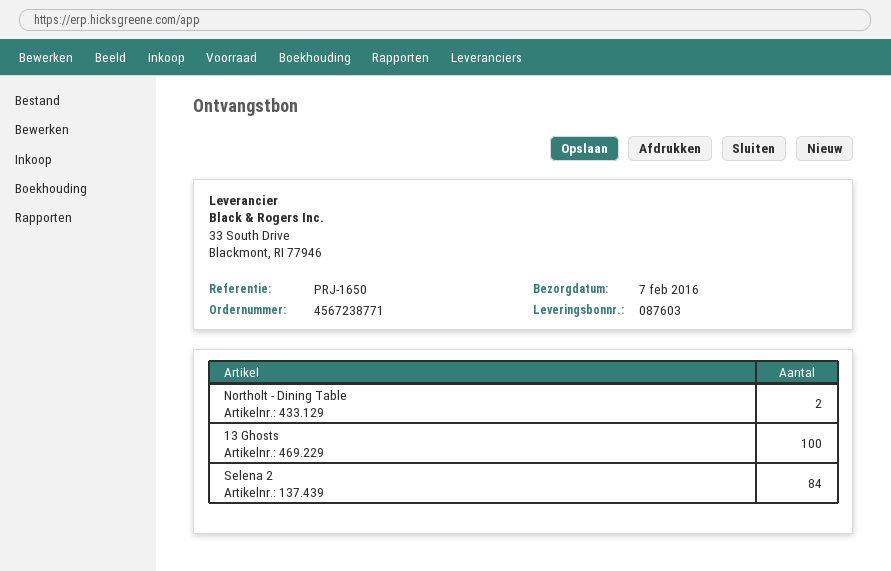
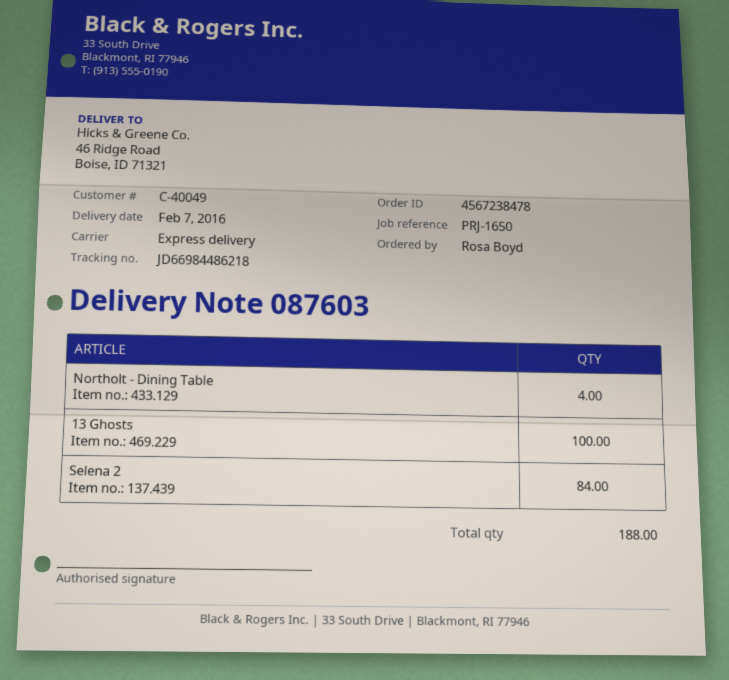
order number: 4567238771 -> 4567238478
Northolt - Dining Table: 2 -> 4

